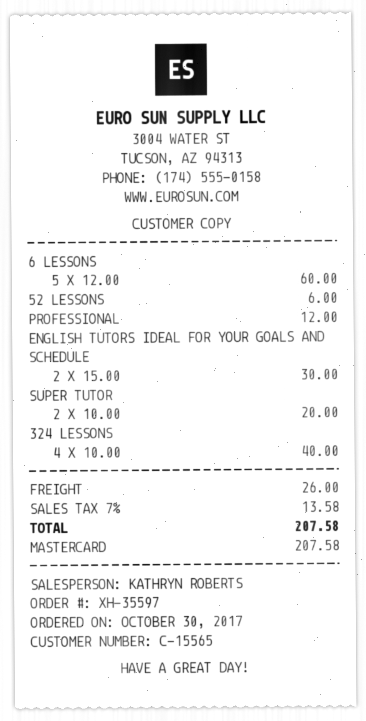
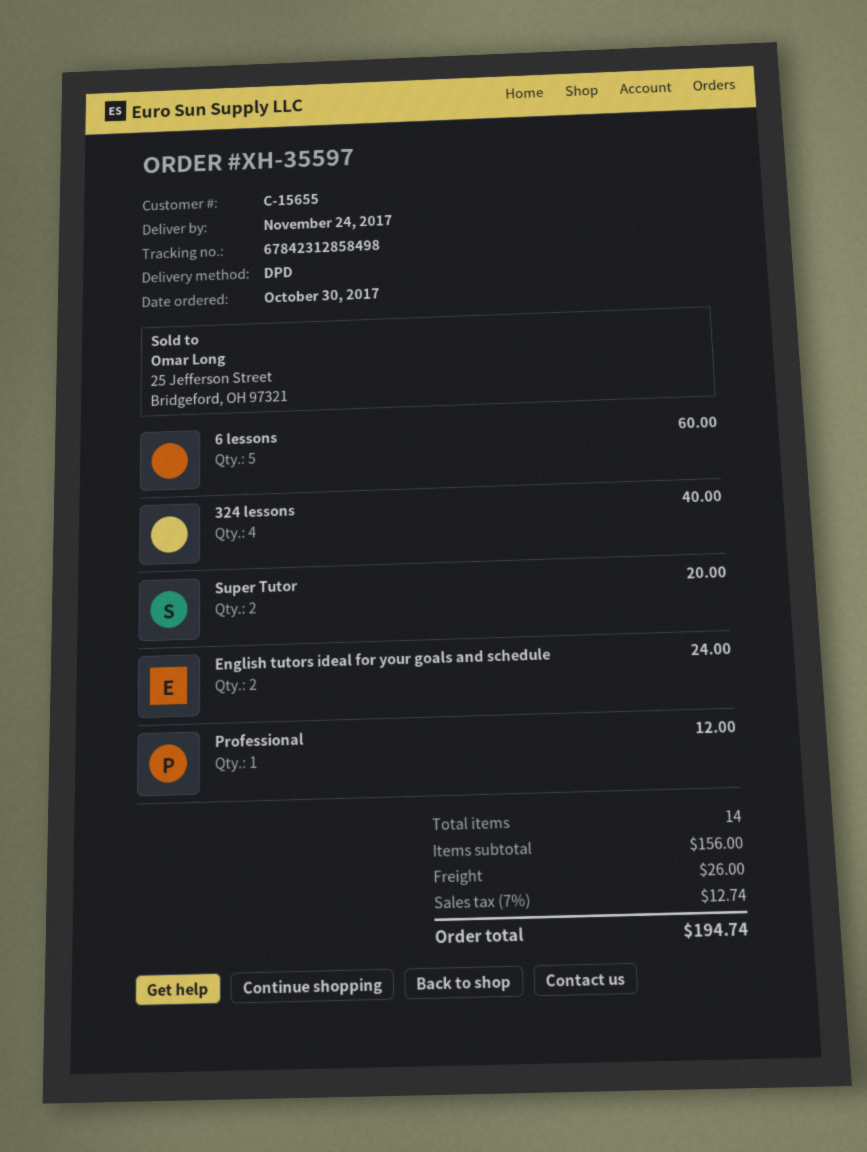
customer number: C-15565 -> C-15655
52 LESSONS: 1 for 6.00 -> none
ENGLISH TUTORS IDEAL FOR YOUR GOALS AND SCHEDULE: 2 for 30.00 -> 2 for 24.00
tax: 7% = 13.58 -> 7% = 12.74
total: 207.58 -> 194.74

